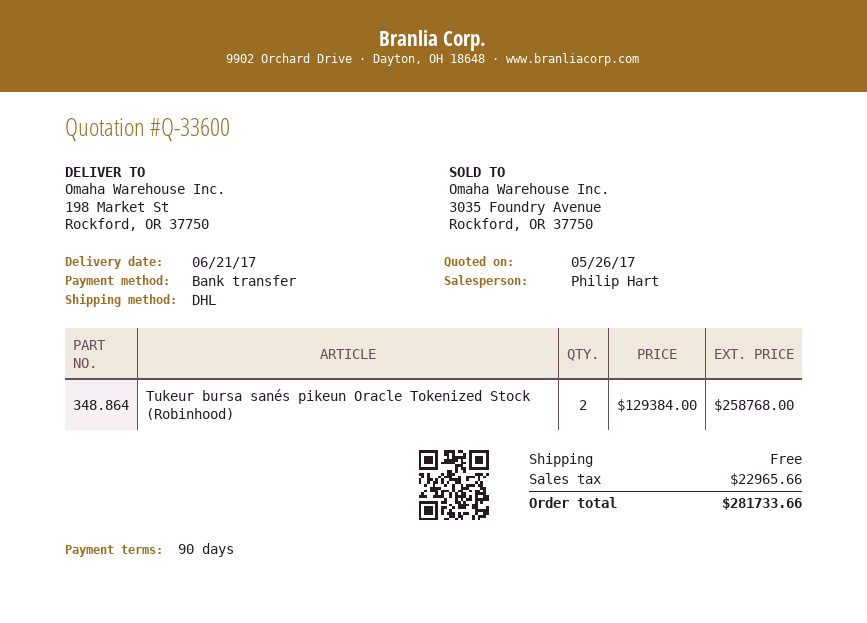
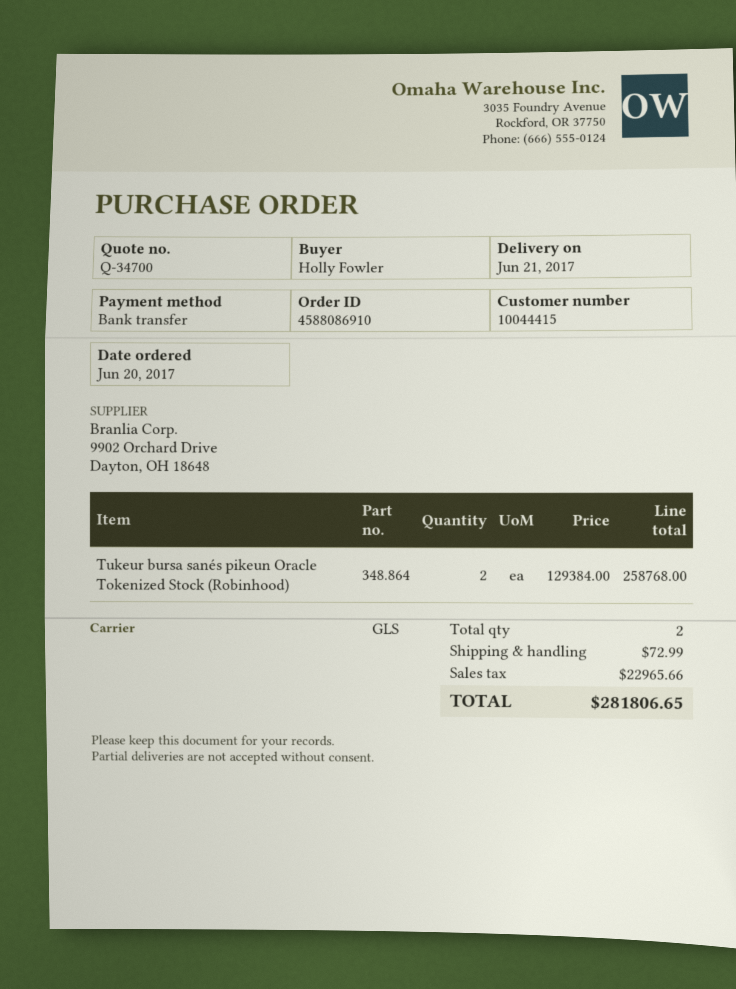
quote number: Q-33600 -> Q-34700
shipping method: DHL -> GLS
shipping: 0.00 -> 72.99
total: 281733.66 -> 281806.65

